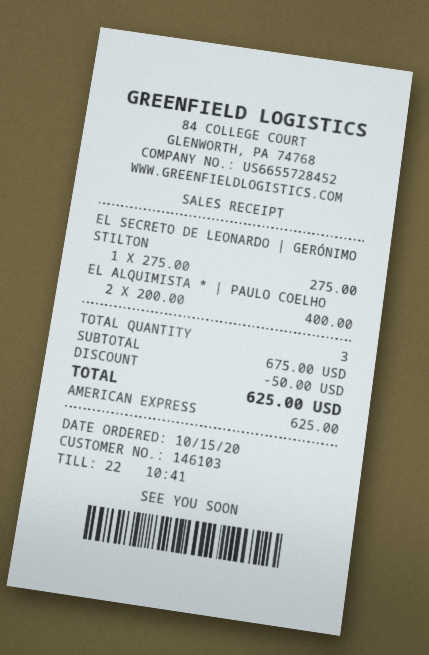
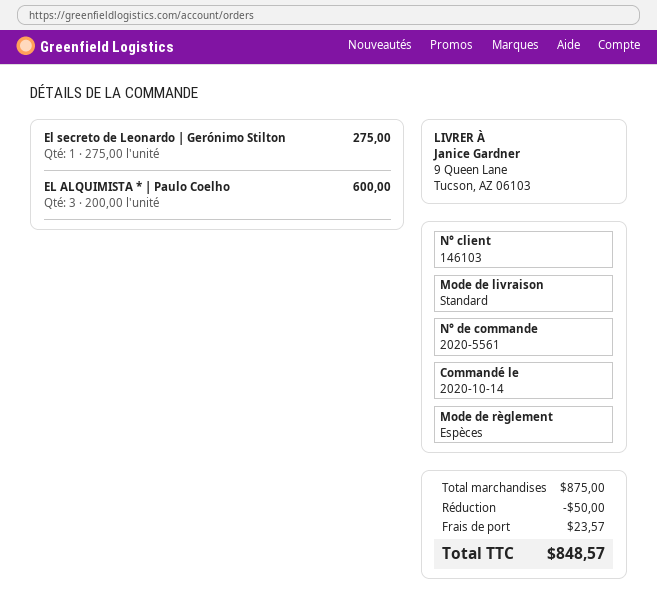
order date: 2020-10-15 -> 2020-10-14
payment method: American Express -> cash
EL ALQUIMISTA * | PAULO COELHO: 2 x 200.00 = 400.00 -> 3 x 200.00 = 600.00
subtotal: 675.00 -> 875.00
shipping: none -> 23.57
total: 625.00 -> 848.57

